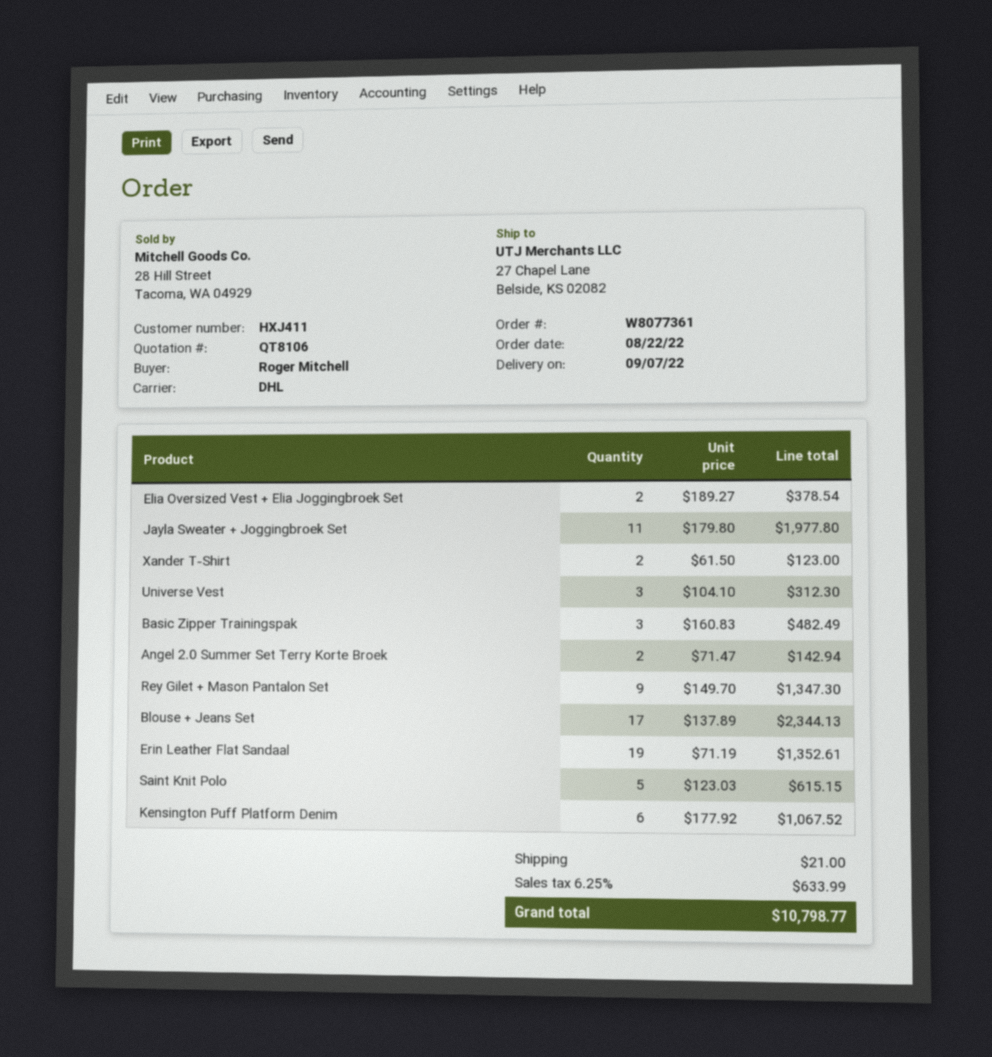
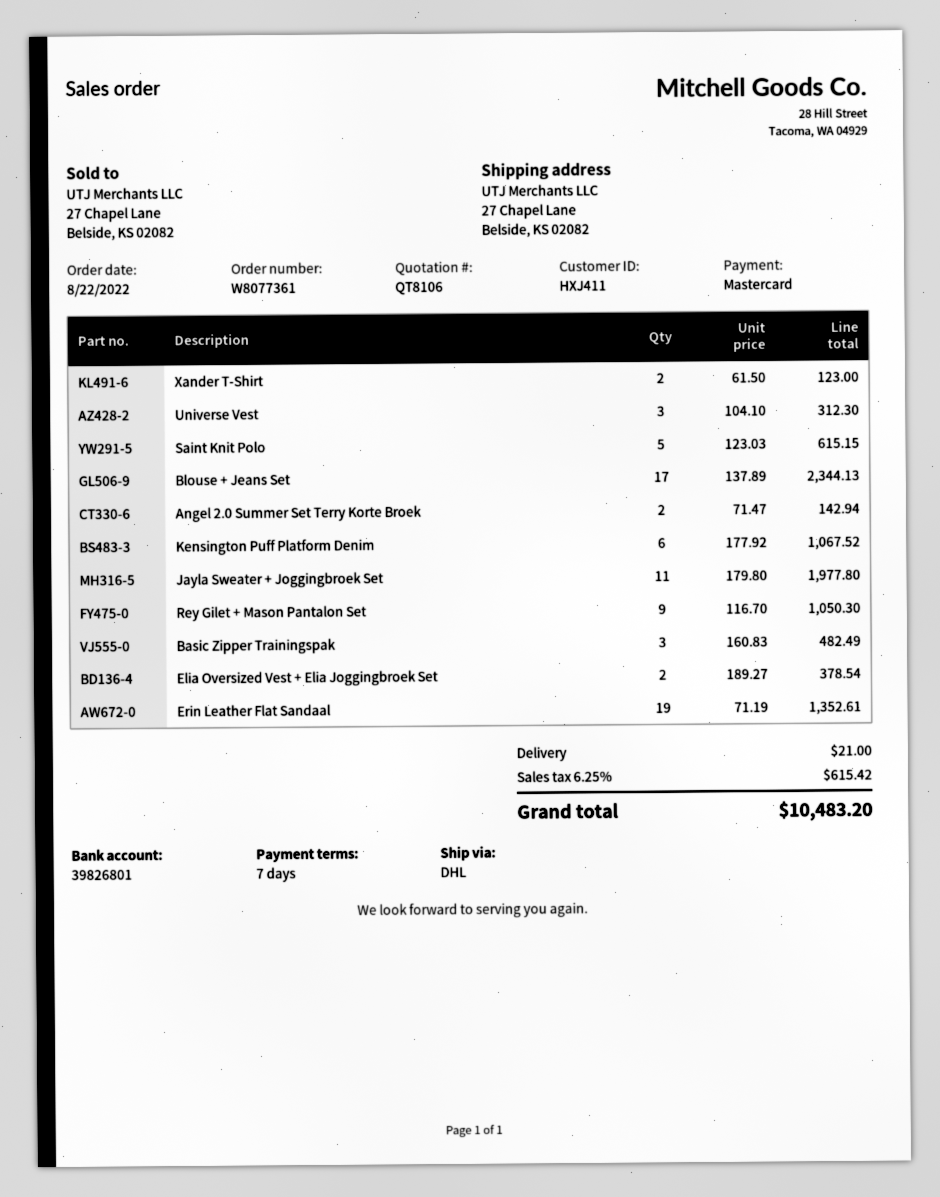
Rey Gilet + Mason Pantalon Set: 9 x 149.70 = 1347.30 -> 9 x 116.70 = 1050.30
tax: 6.25% = 633.99 -> 6.25% = 615.42
total: 10798.77 -> 10483.20

